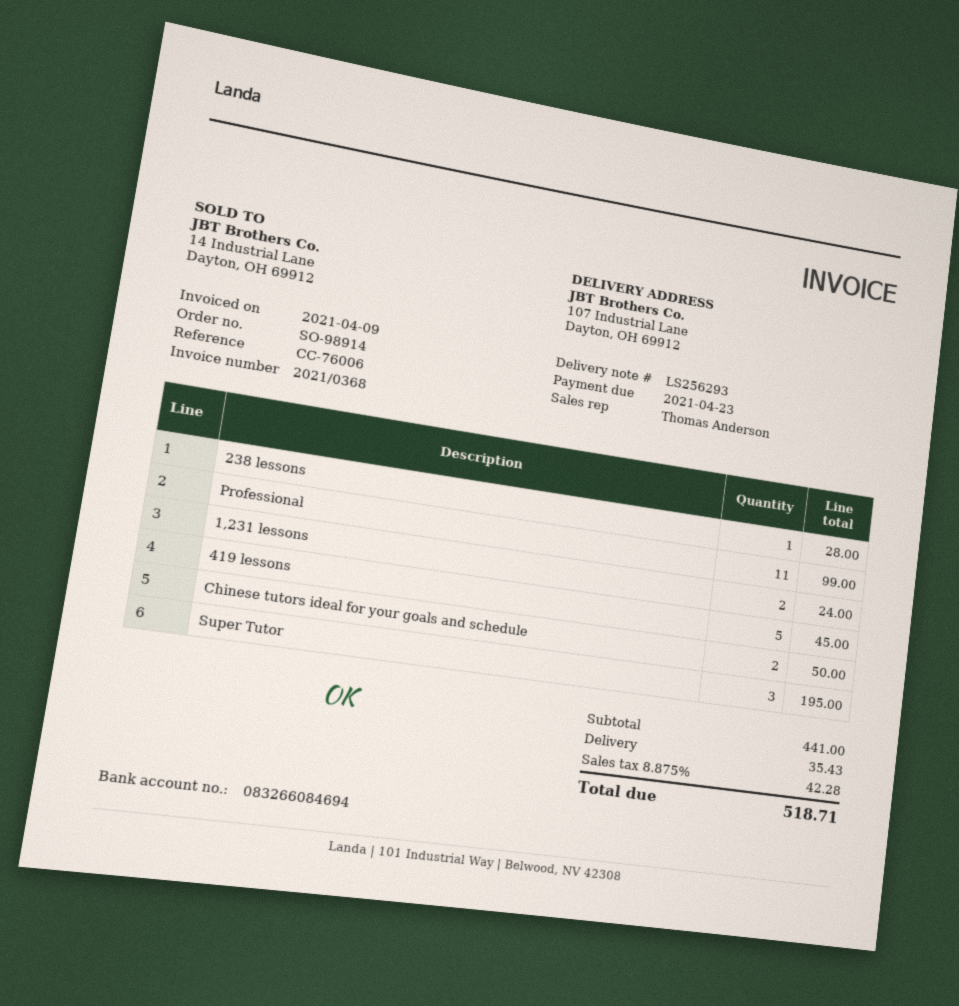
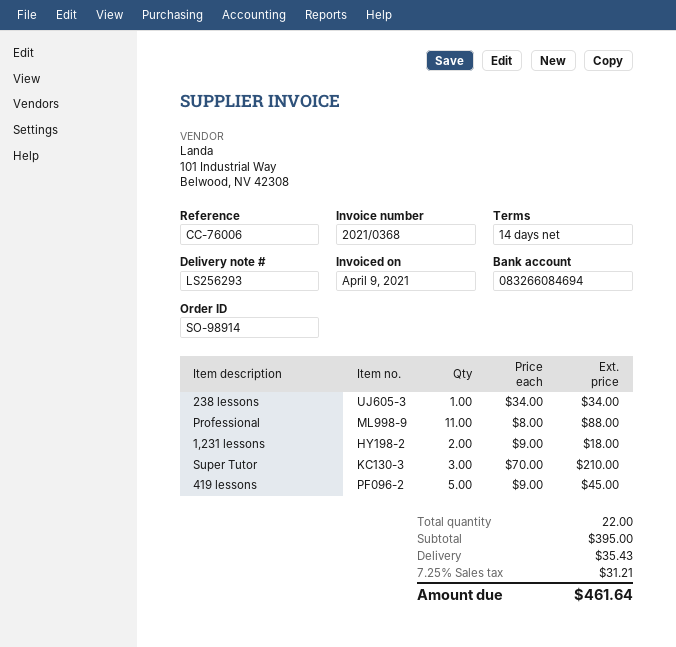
238 lessons: 1 for 28.00 -> 1 for 34.00
Professional: 11 for 99.00 -> 11 for 88.00
1,231 lessons: 2 for 24.00 -> 2 for 18.00
Chinese tutors ideal for your goals and schedule: 2 for 50.00 -> none
Super Tutor: 3 for 195.00 -> 3 for 210.00
subtotal: 441.00 -> 395.00
tax: 8.875% = 42.28 -> 7.25% = 31.21
total: 518.71 -> 461.64

